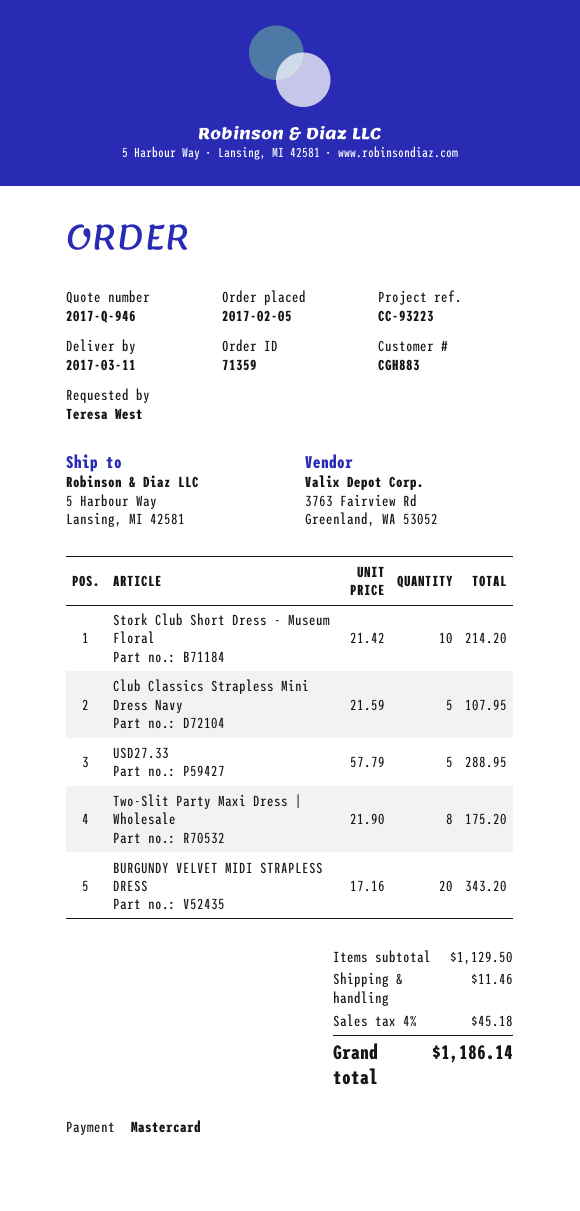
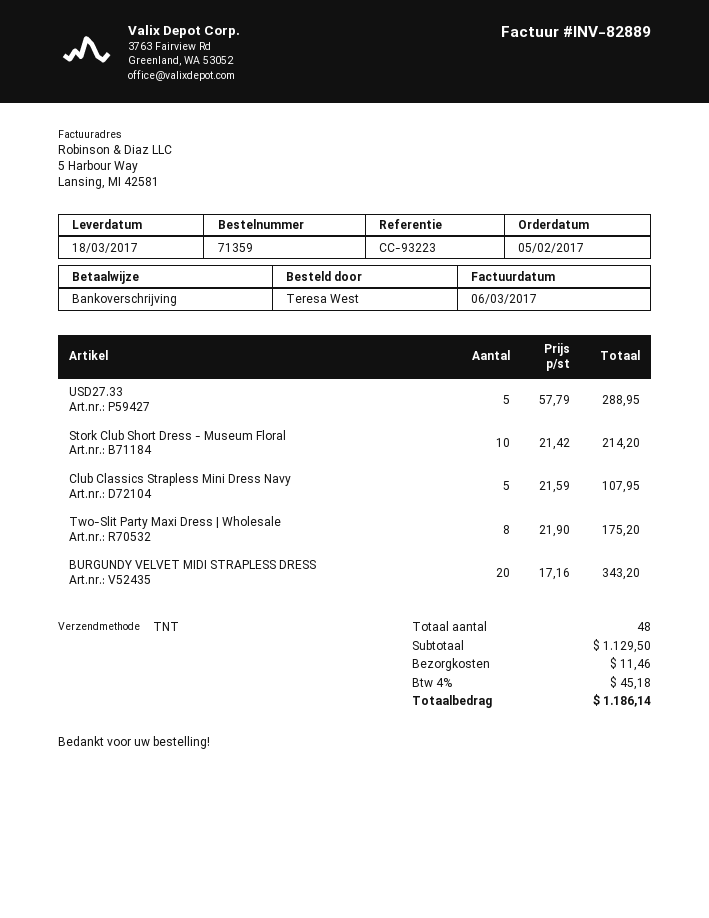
delivery date: 2017-03-11 -> 2017-03-18
payment method: Mastercard -> bank transfer

